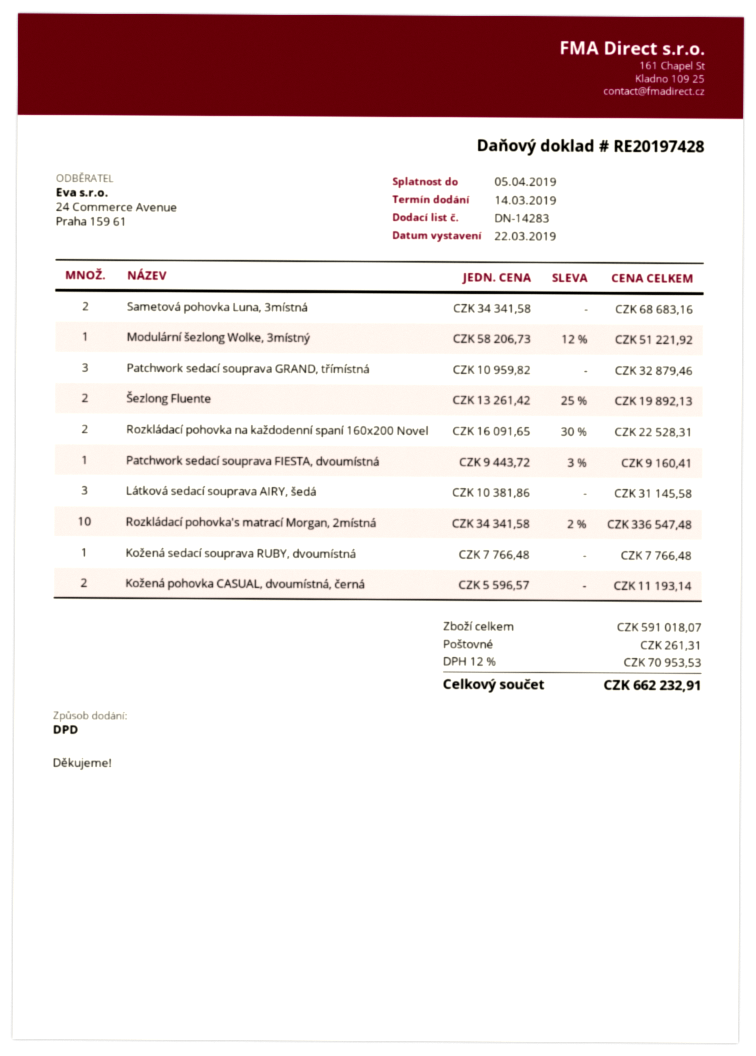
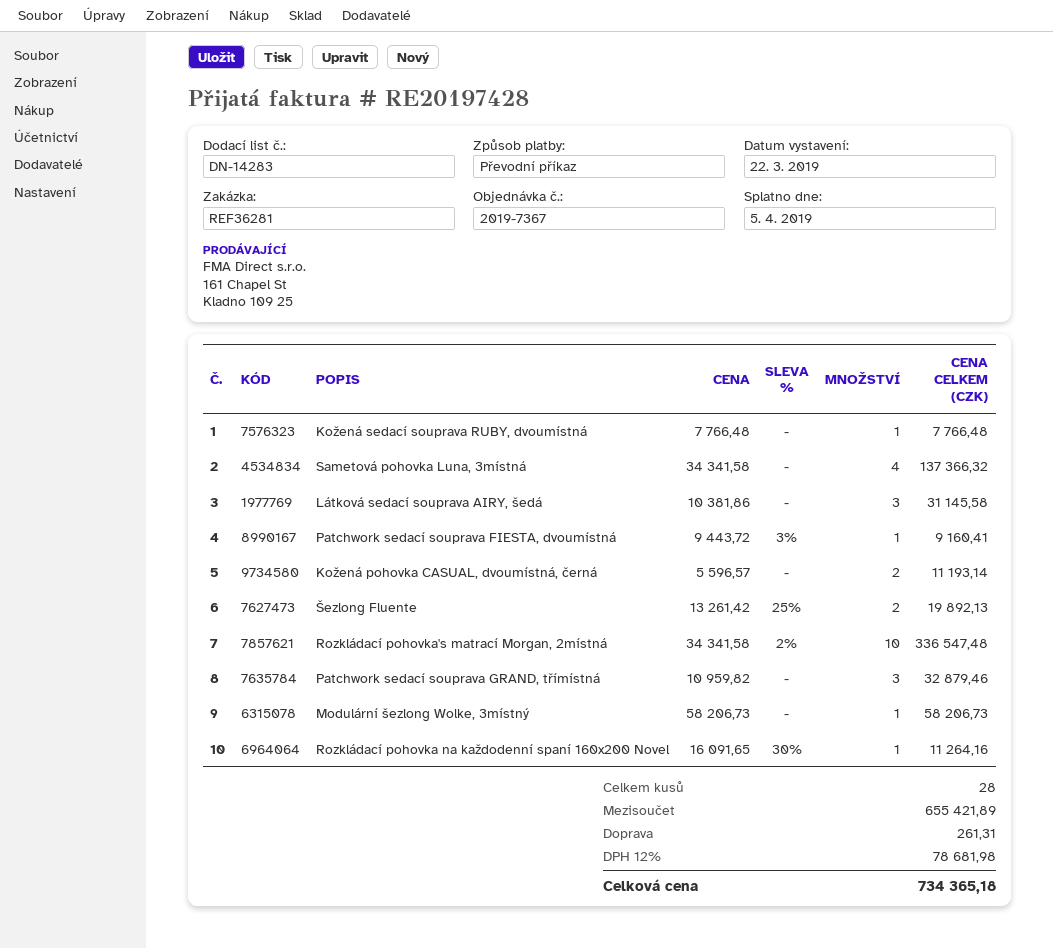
Sametová pohovka Luna, 3místná: 2 x 34341.58 = 68683.16 -> 4 x 34341.58 = 137366.32
Modulární šezlong Wolke, 3místný: 1 x 58206.73 - 12% = 51221.92 -> 1 x 58206.73 = 58206.73
Rozkládací pohovka na každodenní spaní 160x200 Novel: 2 x 16091.65 - 30% = 22528.31 -> 1 x 16091.65 - 30% = 11264.16
subtotal: 591018.07 -> 655421.89
tax: 12% = 70953.53 -> 12% = 78681.98
total: 662232.91 -> 734365.18

